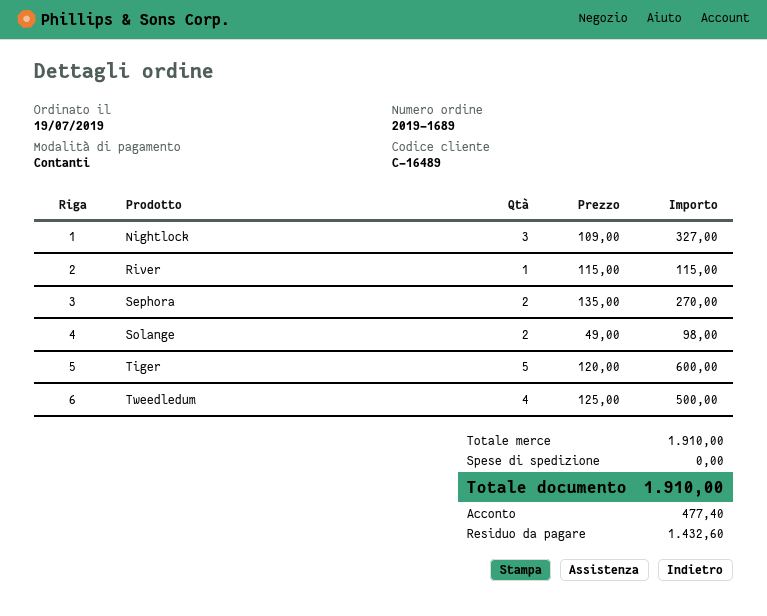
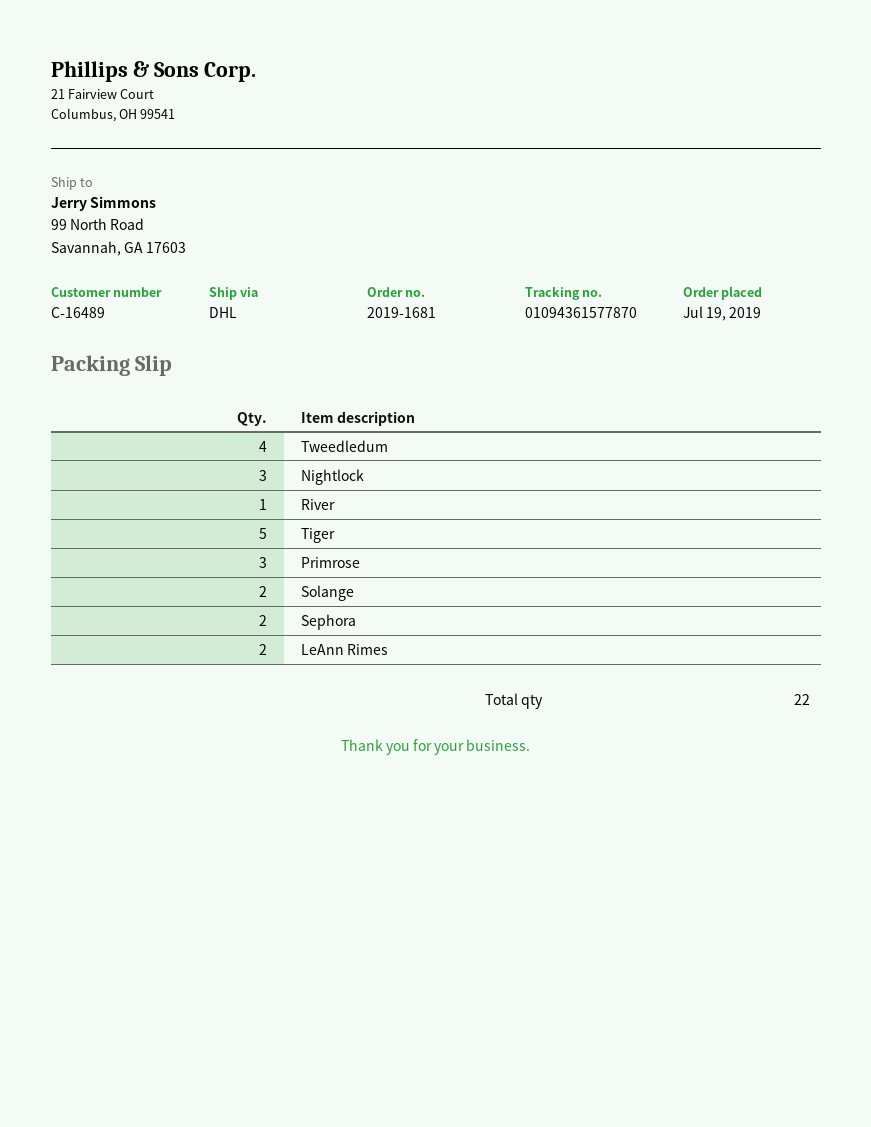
order number: 2019-1689 -> 2019-1681
Primrose: none -> 3
LeAnn Rimes: none -> 2

